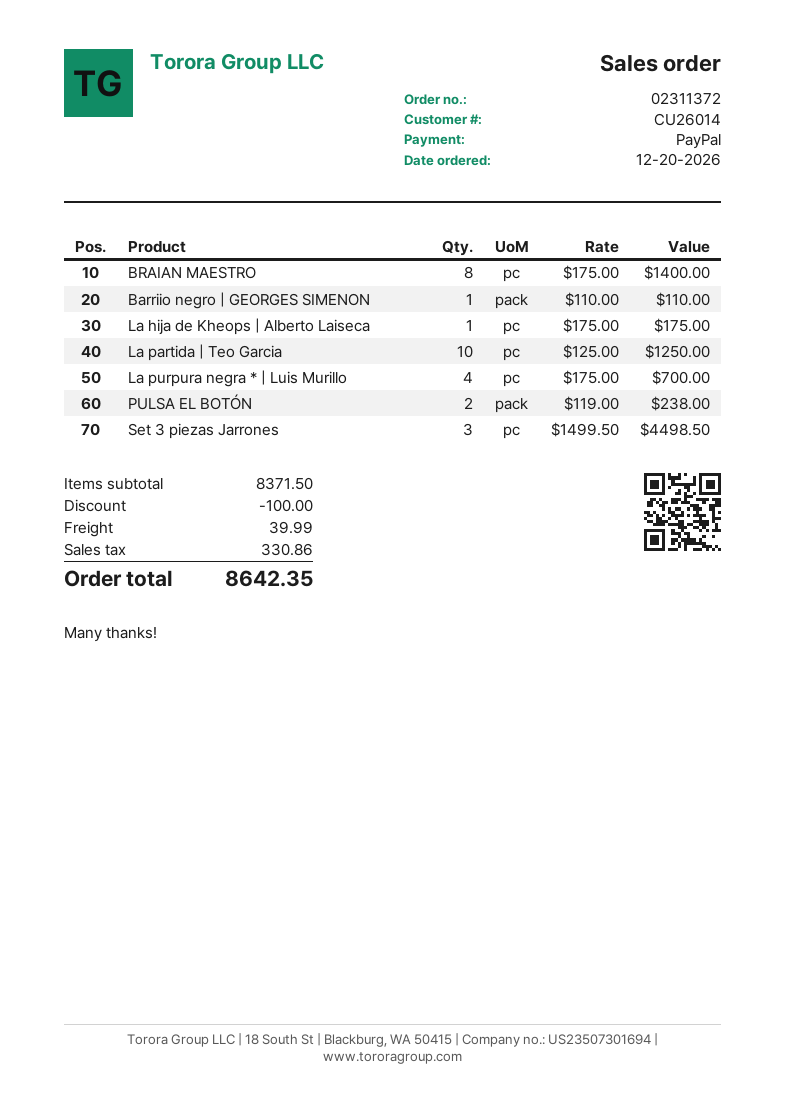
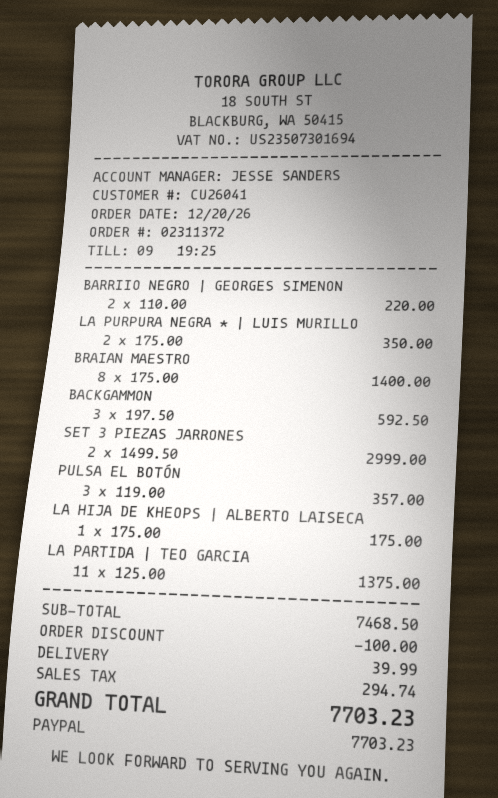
customer number: CU26014 -> CU26041
Barriio negro | GEORGES SIMENON: 1 x 110.00 = 110.00 -> 2 x 110.00 = 220.00
La partida | Teo Garcia: 10 x 125.00 = 1250.00 -> 11 x 125.00 = 1375.00
La purpura negra * | Luis Murillo: 4 x 175.00 = 700.00 -> 2 x 175.00 = 350.00
PULSA EL BOTÓN: 2 x 119.00 = 238.00 -> 3 x 119.00 = 357.00
Set 3 piezas Jarrones: 3 x 1499.50 = 4498.50 -> 2 x 1499.50 = 2999.00
BACKGAMMON: none -> 3 x 197.50 = 592.50
subtotal: 8371.50 -> 7468.50
tax: 330.86 -> 294.74
total: 8642.35 -> 7703.23

